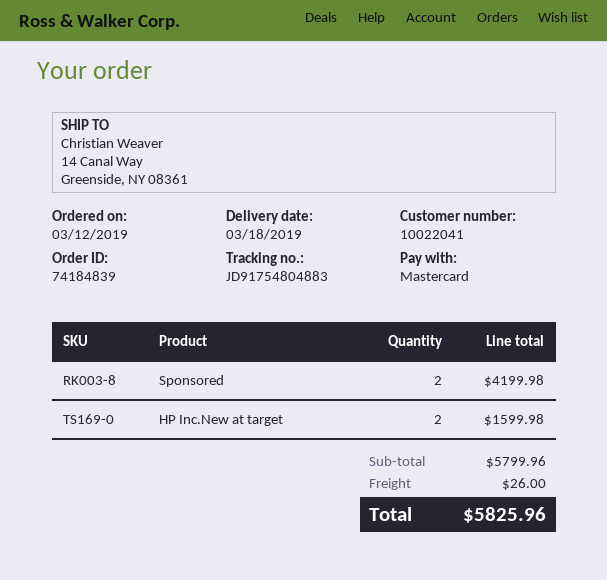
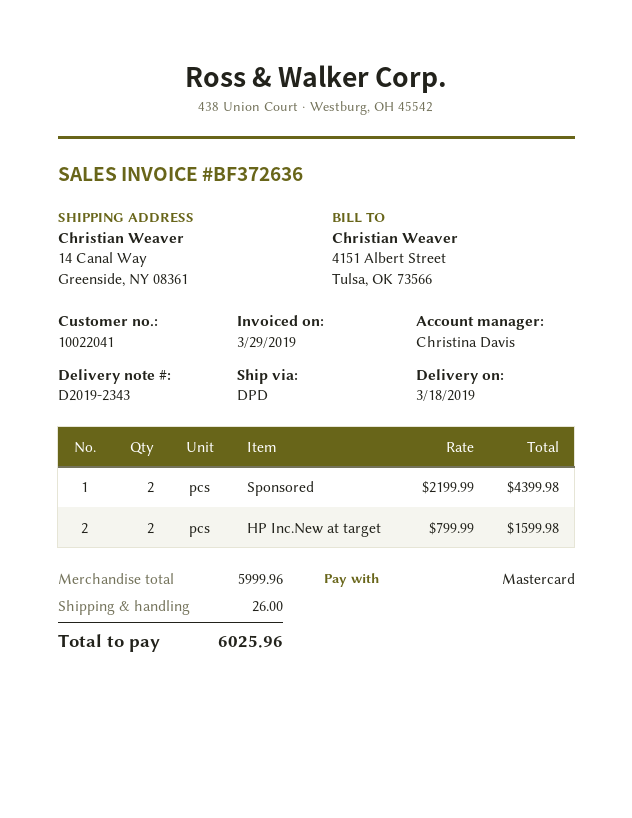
Sponsored: 2 for 4199.98 -> 2 for 4399.98
subtotal: 5799.96 -> 5999.96
total: 5825.96 -> 6025.96

